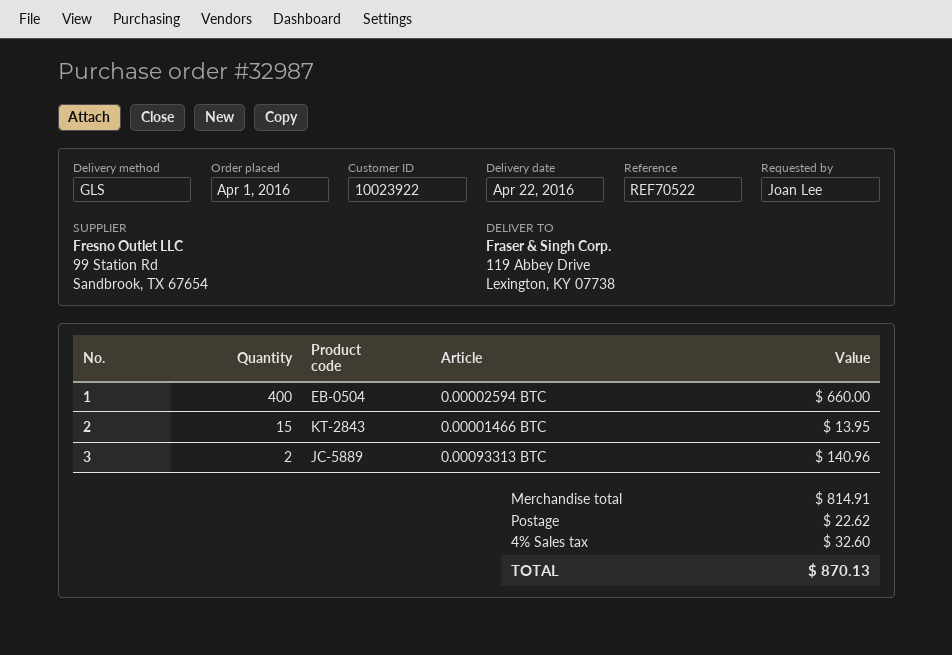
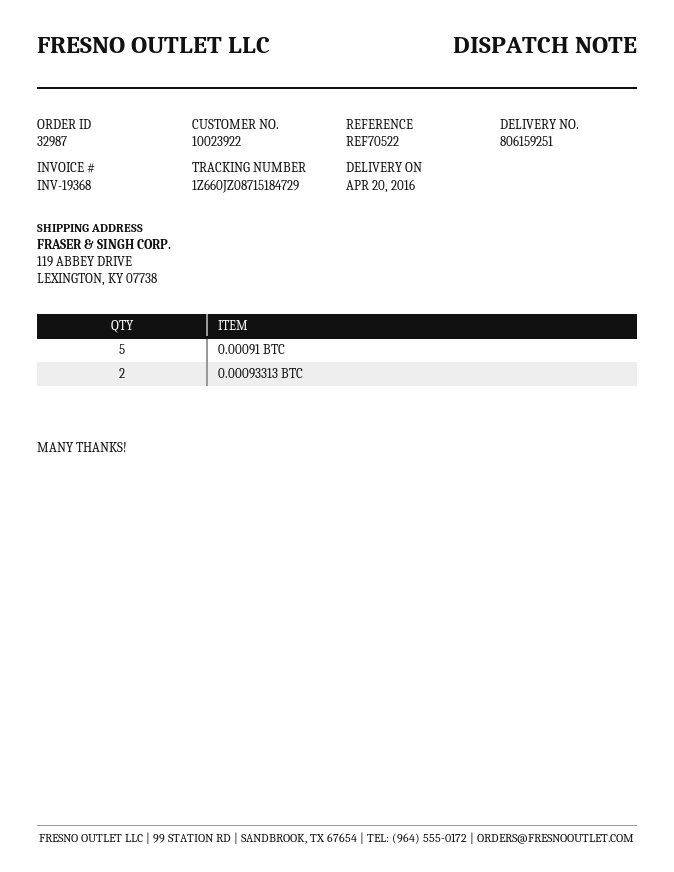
delivery date: 2016-04-22 -> 2016-04-20
0.00002594 BTC: 400 -> none
0.00001466 BTC: 15 -> none
0.00091 BTC: none -> 5

